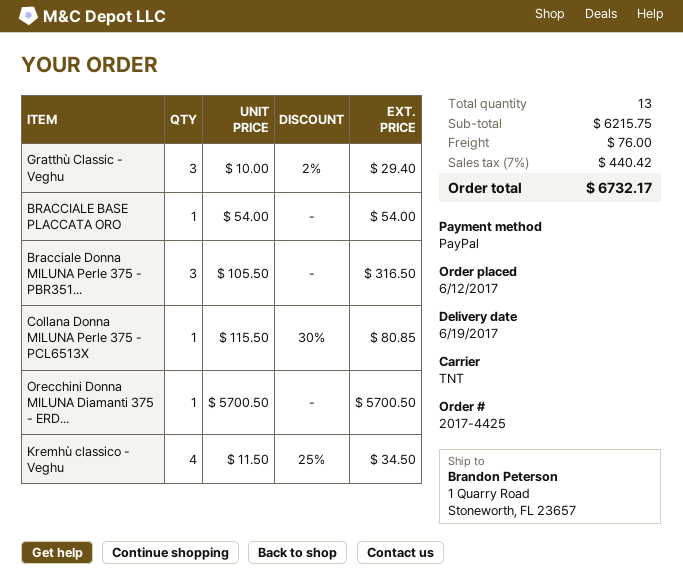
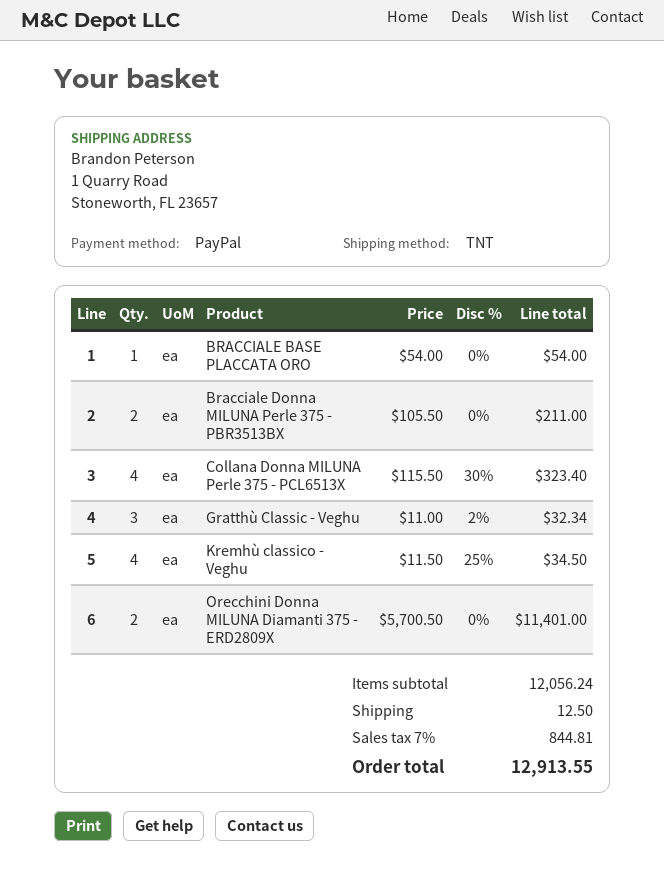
Gratthù Classic - Veghu: 3 x 10.00 - 2% = 29.40 -> 3 x 11.00 - 2% = 32.34
Bracciale Donna MILUNA Perle 375 - PBR351...: 3 x 105.50 = 316.50 -> 2 x 105.50 = 211.00
Collana Donna MILUNA Perle 375 - PCL6513X: 1 x 115.50 - 30% = 80.85 -> 4 x 115.50 - 30% = 323.40
Orecchini Donna MILUNA Diamanti 375 - ERD...: 1 x 5700.50 = 5700.50 -> 2 x 5700.50 = 11401.00
subtotal: 6215.75 -> 12056.24
shipping: 76.00 -> 12.50
tax: 7% = 440.42 -> 7% = 844.81
total: 6732.17 -> 12913.55

